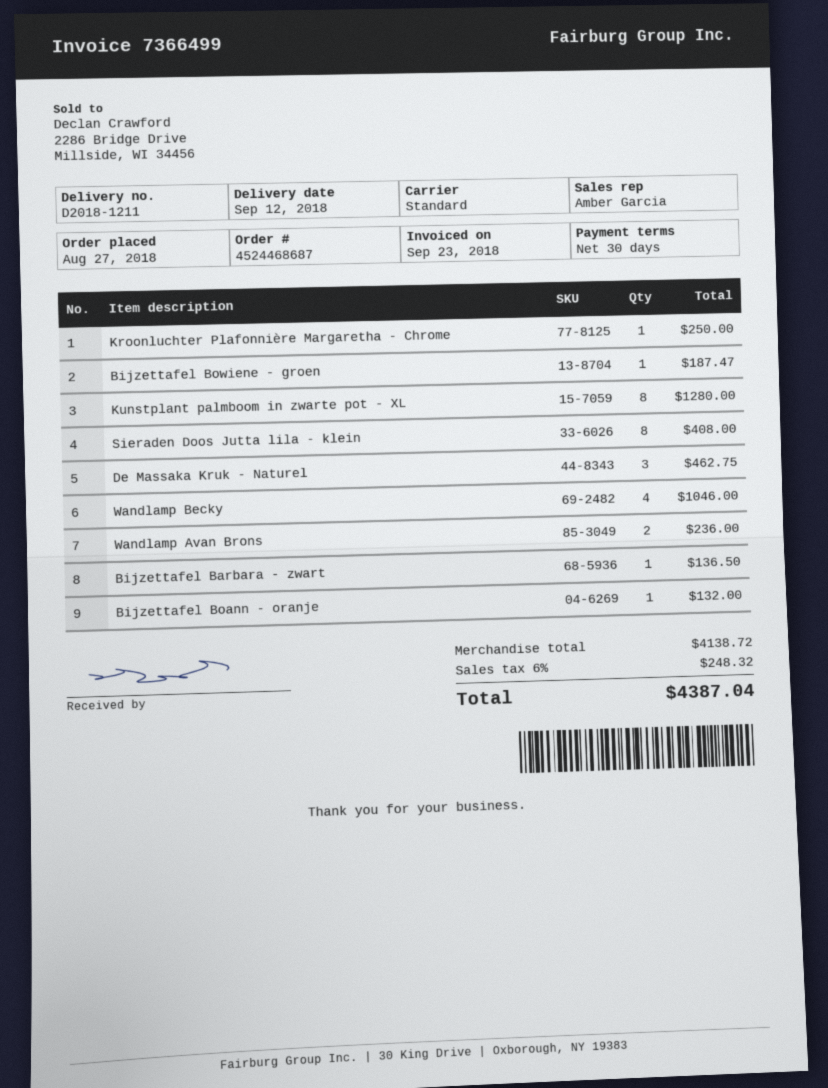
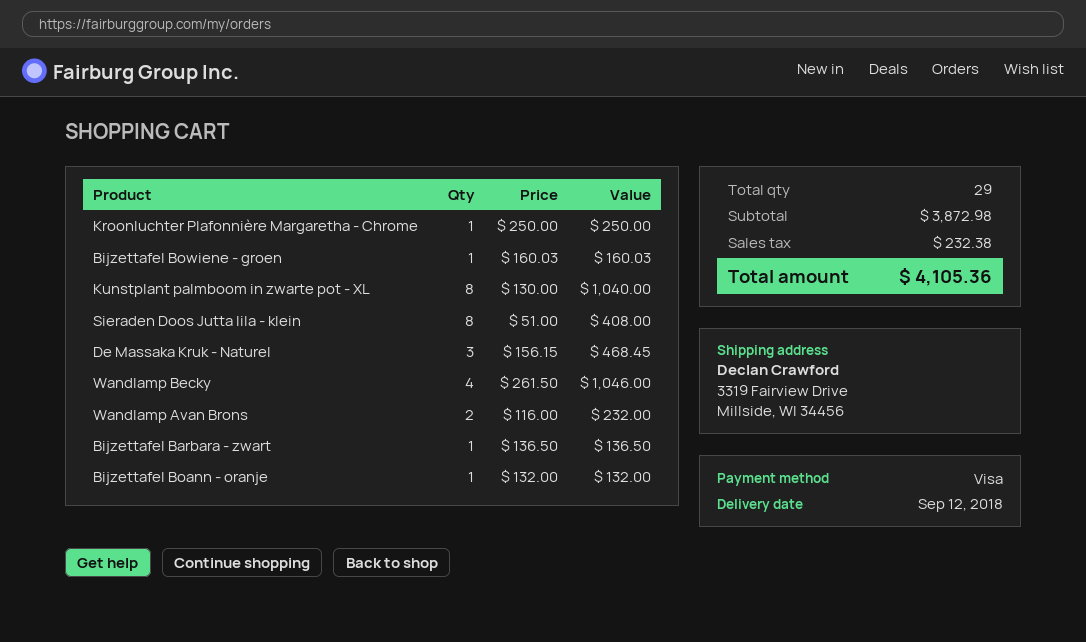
Bijzettafel Bowiene - groen: 1 for 187.47 -> 1 for 160.03
Kunstplant palmboom in zwarte pot - XL: 8 for 1280.00 -> 8 for 1040.00
De Massaka Kruk - Naturel: 3 for 462.75 -> 3 for 468.45
Wandlamp Avan Brons: 2 for 236.00 -> 2 for 232.00
subtotal: 4138.72 -> 3872.98
tax: 248.32 -> 232.38
total: 4387.04 -> 4105.36

